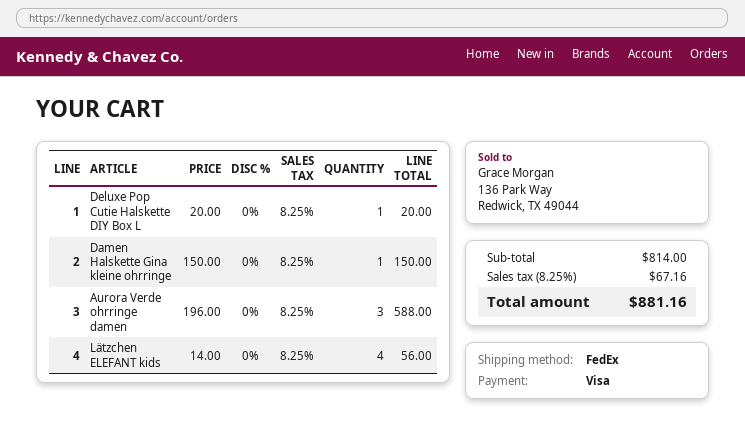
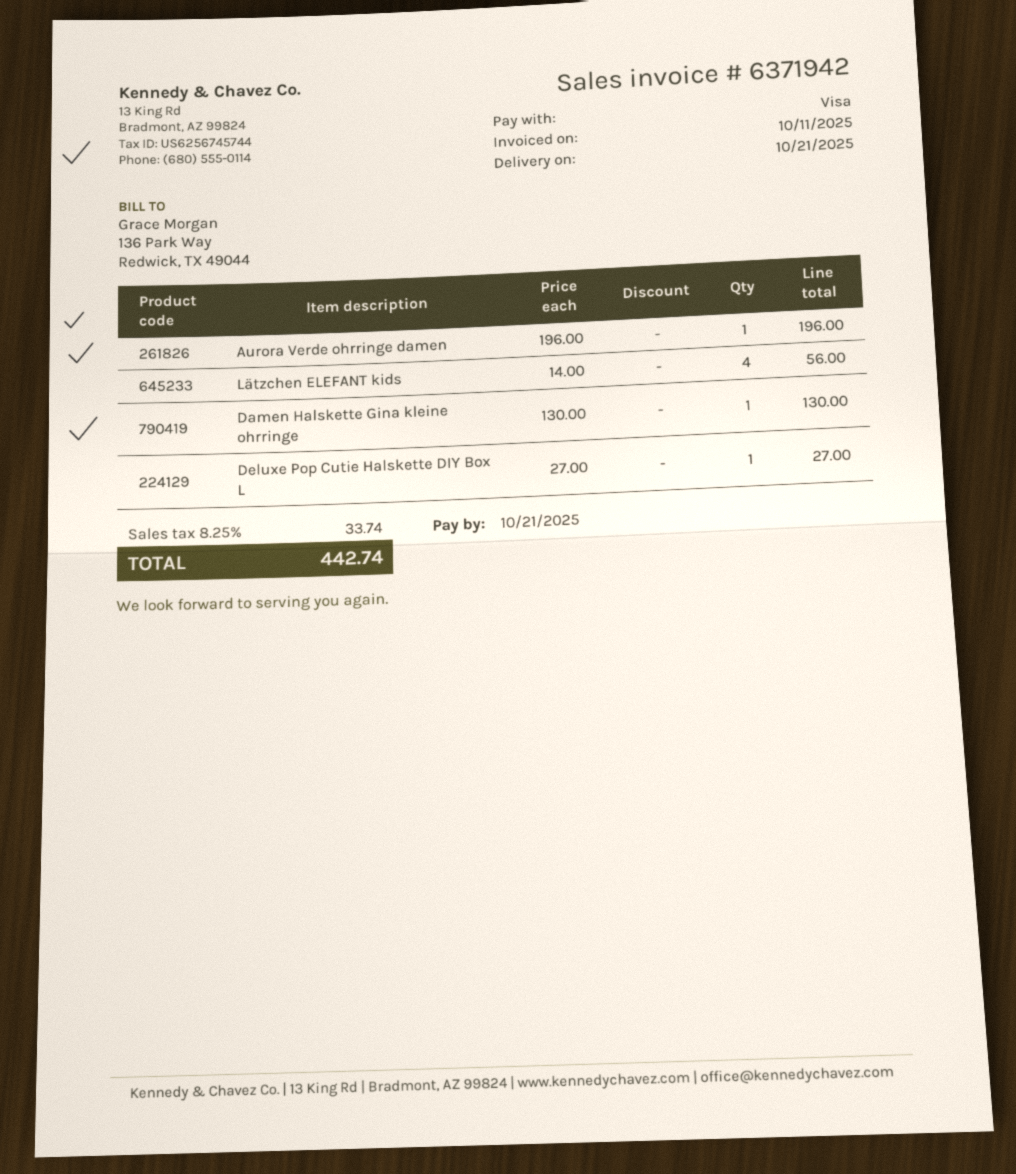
Deluxe Pop Cutie Halskette DIY Box L: 1 x 20.00 = 20.00 -> 1 x 27.00 = 27.00
Damen Halskette Gina kleine ohrringe: 1 x 150.00 = 150.00 -> 1 x 130.00 = 130.00
Aurora Verde ohrringe damen: 3 x 196.00 = 588.00 -> 1 x 196.00 = 196.00
tax: 8.25% = 67.16 -> 8.25% = 33.74
total: 881.16 -> 442.74

